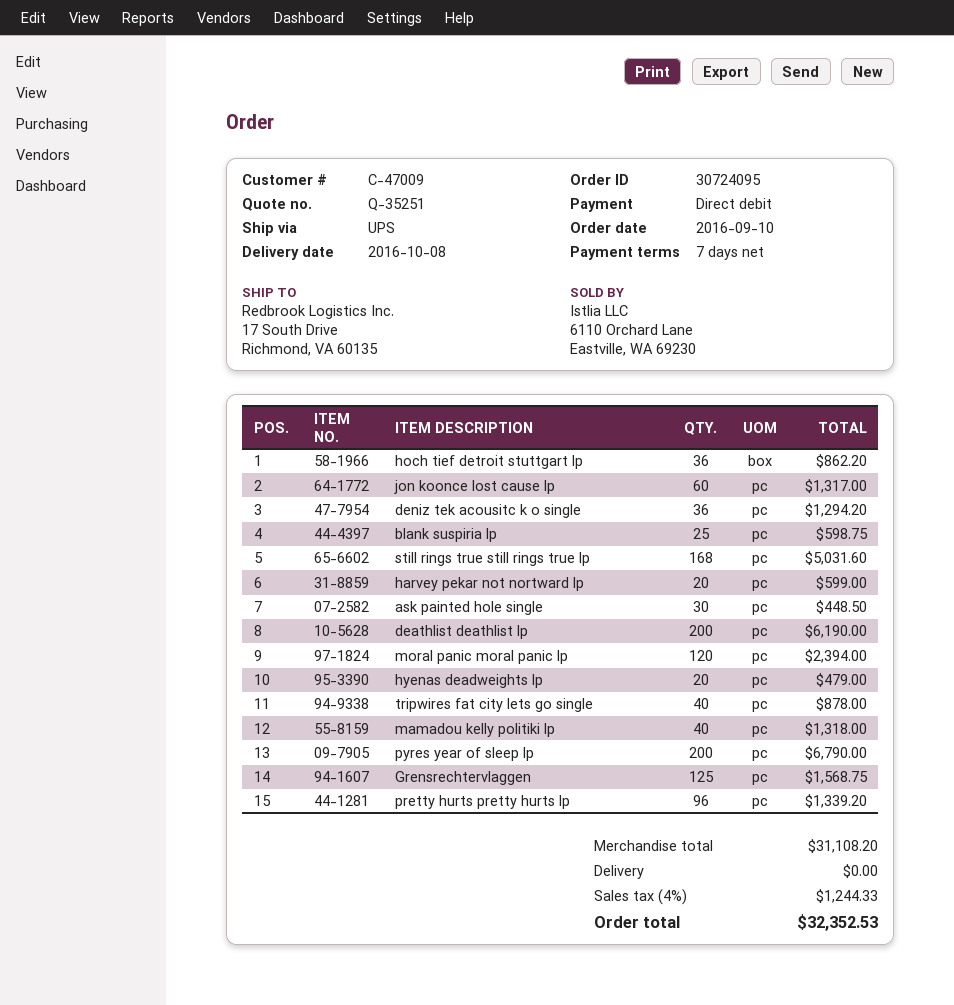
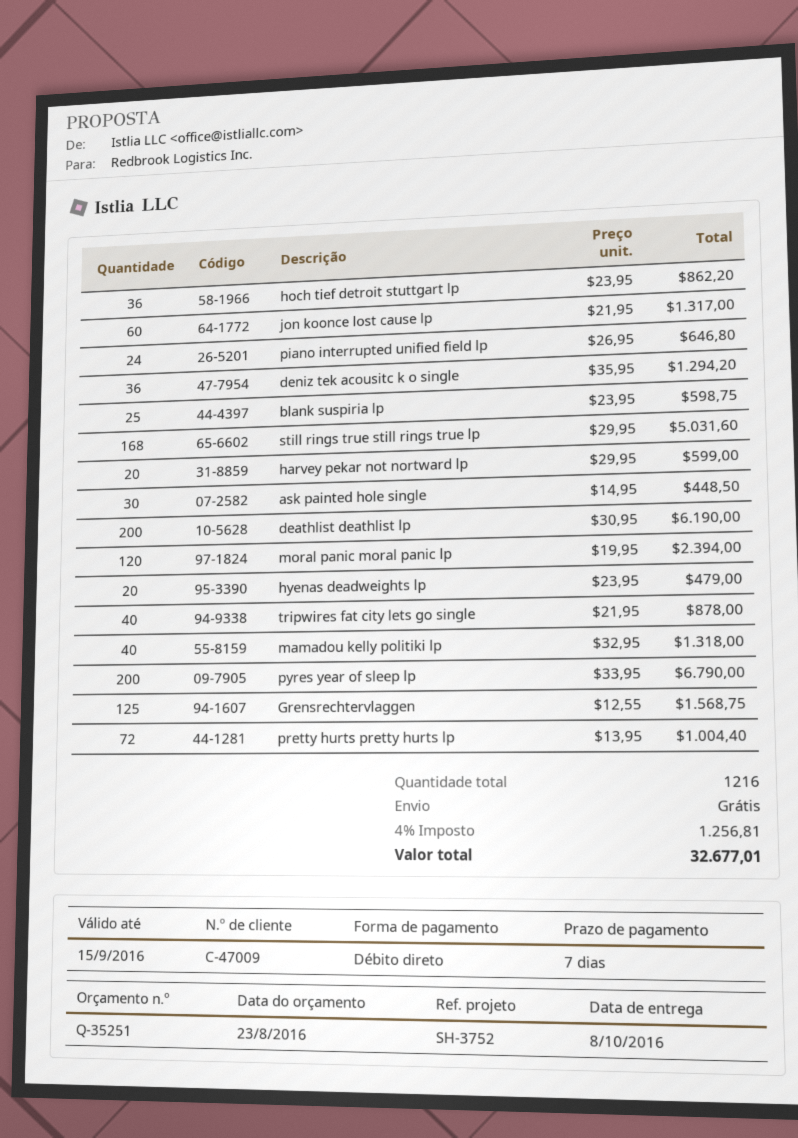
pretty hurts pretty hurts lp: 96 for 1339.20 -> 72 for 1004.40
piano interrupted unified field lp: none -> 24 for 646.80
tax: 4% = 1244.33 -> 4% = 1256.81
total: 32352.53 -> 32677.01

